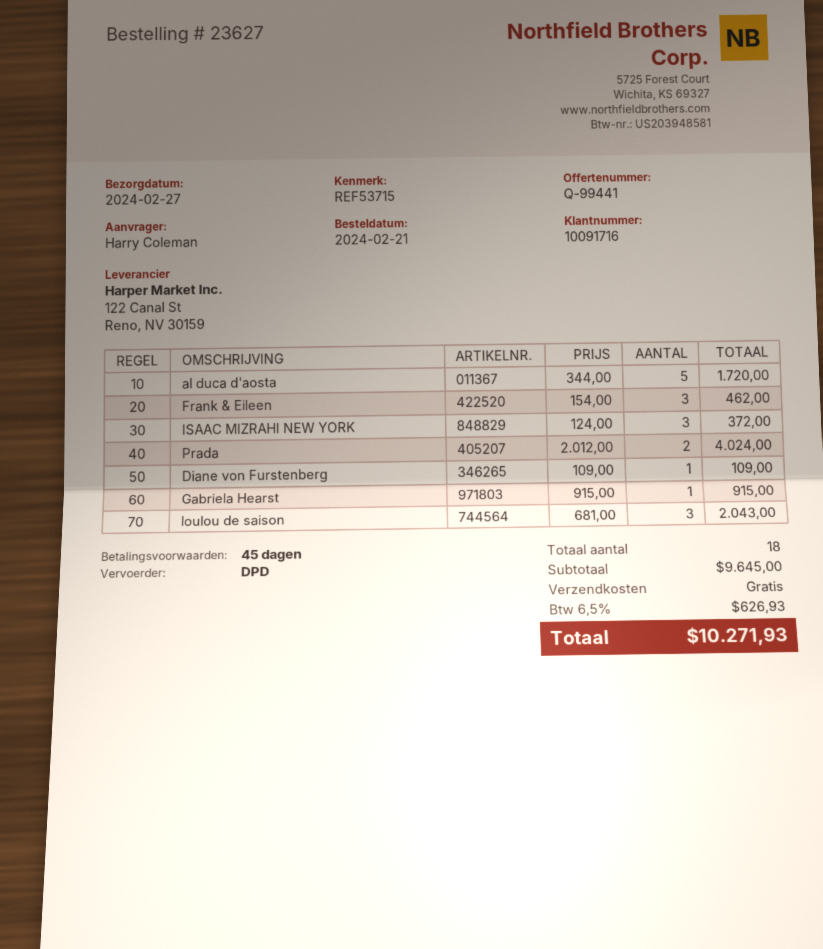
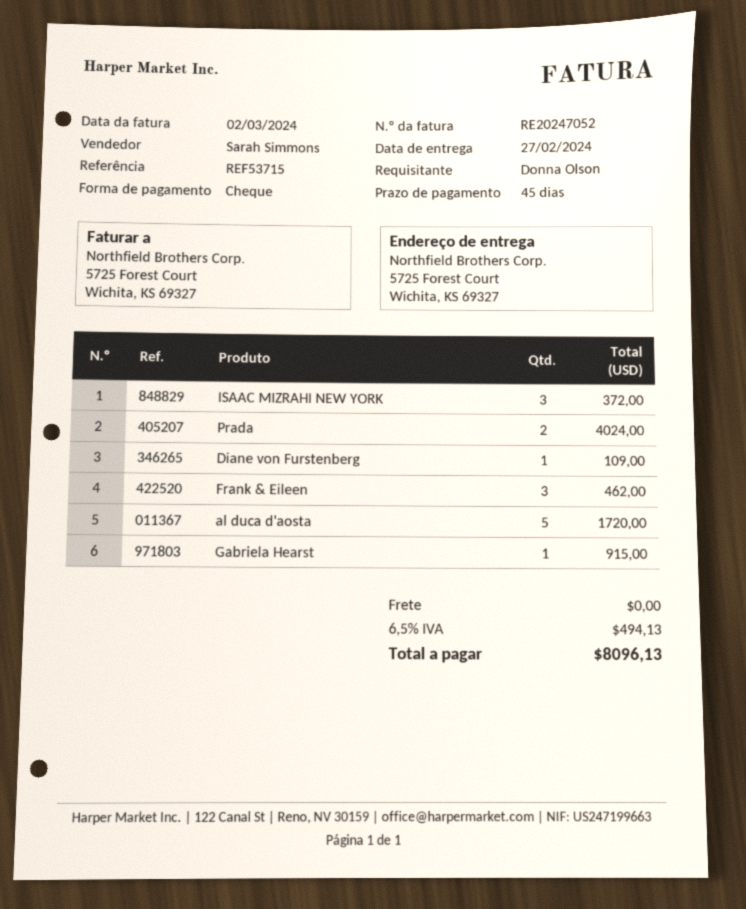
ordered by: Harry Coleman -> Donna Olson
loulou de saison: 3 for 2043.00 -> none
tax: 6.5% = 626.93 -> 6.5% = 494.13
total: 10271.93 -> 8096.13

